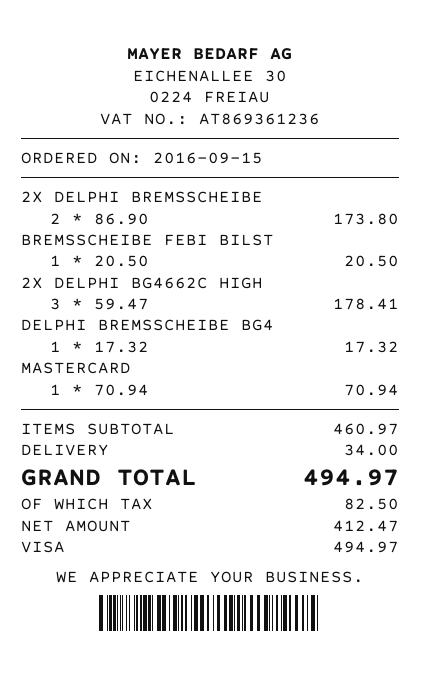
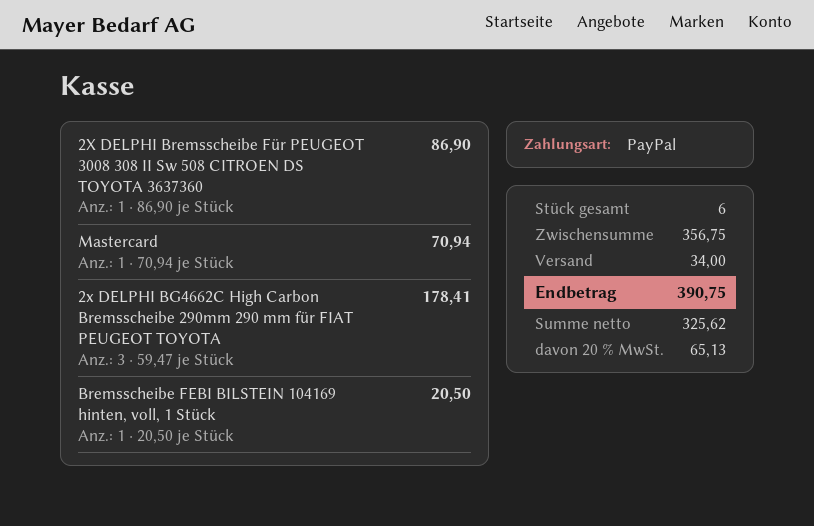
payment method: Visa -> PayPal
2X DELPHI BREMSSCHEIBE: 2 x 86.90 = 173.80 -> 1 x 86.90 = 86.90
DELPHI BREMSSCHEIBE BG4: 1 x 17.32 = 17.32 -> none
subtotal: 460.97 -> 356.75
net: 412.47 -> 325.62
tax: 82.50 -> 65.13
total: 494.97 -> 390.75

